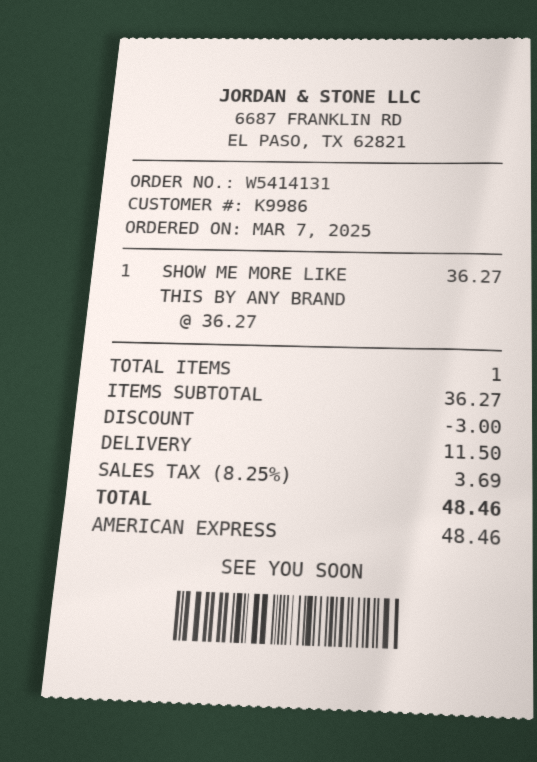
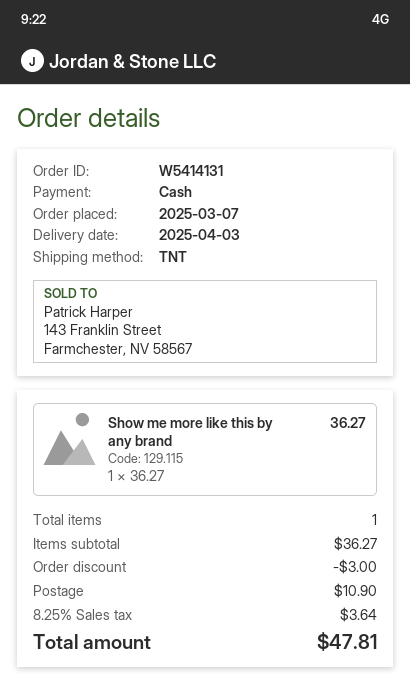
payment method: American Express -> cash
shipping: 11.50 -> 10.90
tax: 8.25% = 3.69 -> 8.25% = 3.64
total: 48.46 -> 47.81

